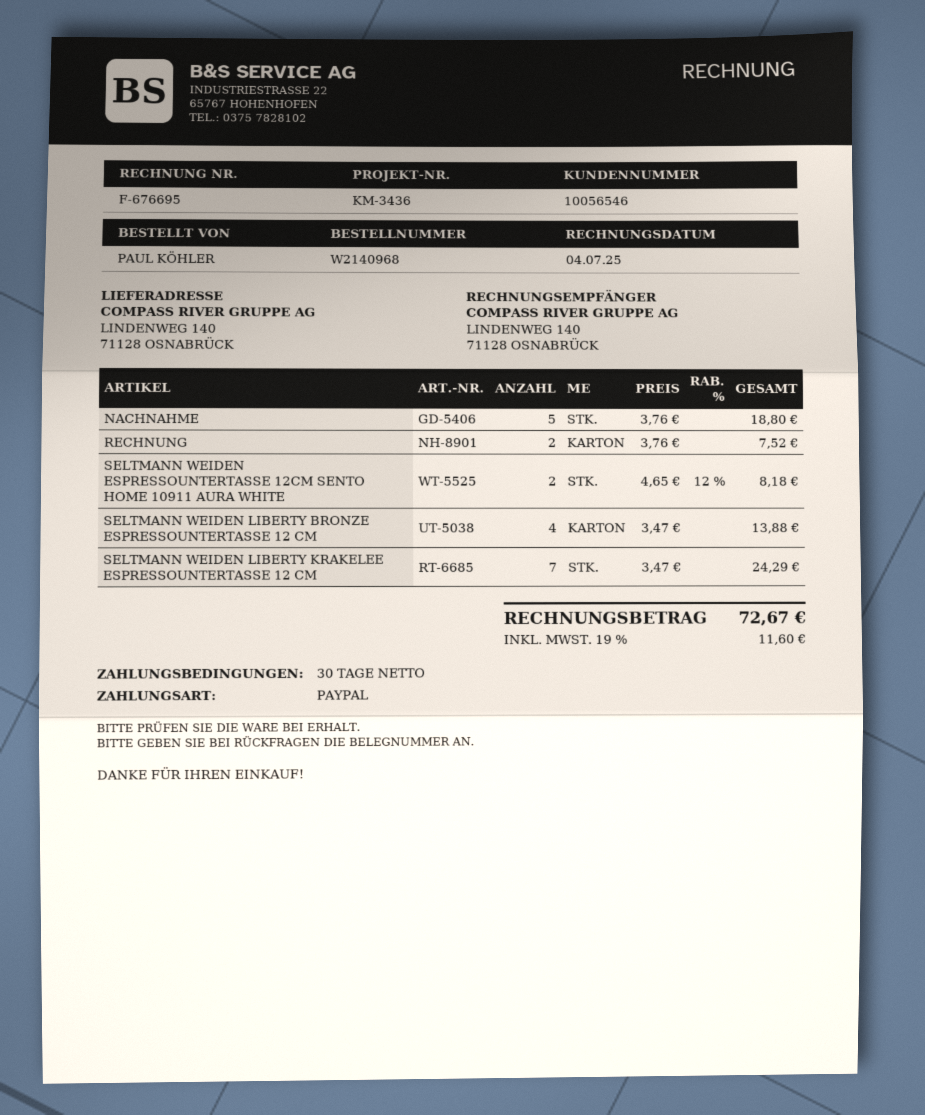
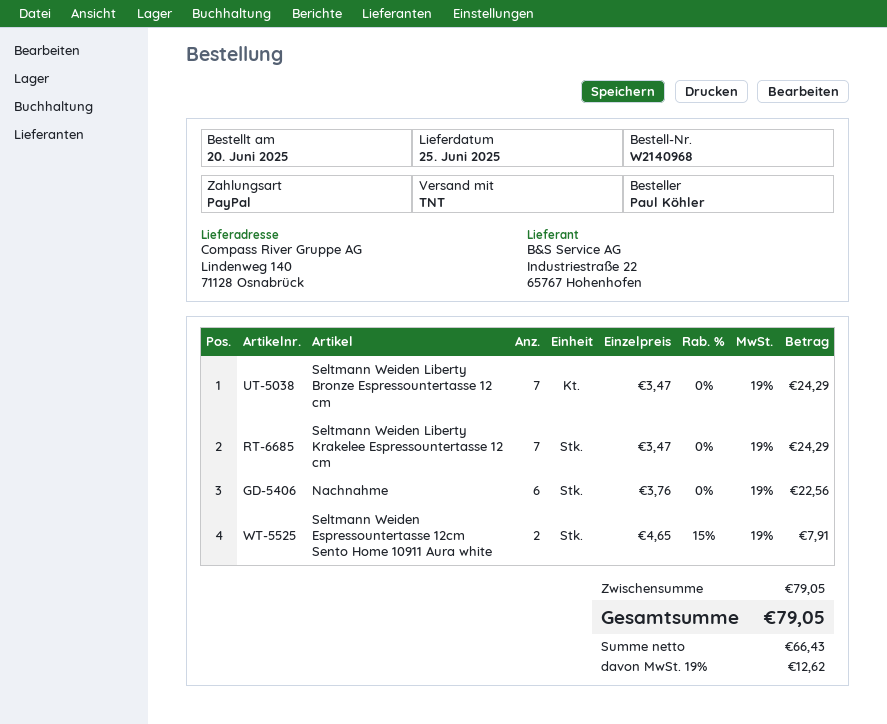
NACHNAHME: 5 x 3.76 = 18.80 -> 6 x 3.76 = 22.56
RECHNUNG: 2 x 3.76 = 7.52 -> none
SELTMANN WEIDEN ESPRESSOUNTERTASSE 12CM SENTO HOME 10911 AURA WHITE: 2 x 4.65 - 12% = 8.18 -> 2 x 4.65 - 15% = 7.91
SELTMANN WEIDEN LIBERTY BRONZE ESPRESSOUNTERTASSE 12 CM: 4 x 3.47 = 13.88 -> 7 x 3.47 = 24.29
tax: 19% = 11.60 -> 19% = 12.62
total: 72.67 -> 79.05

